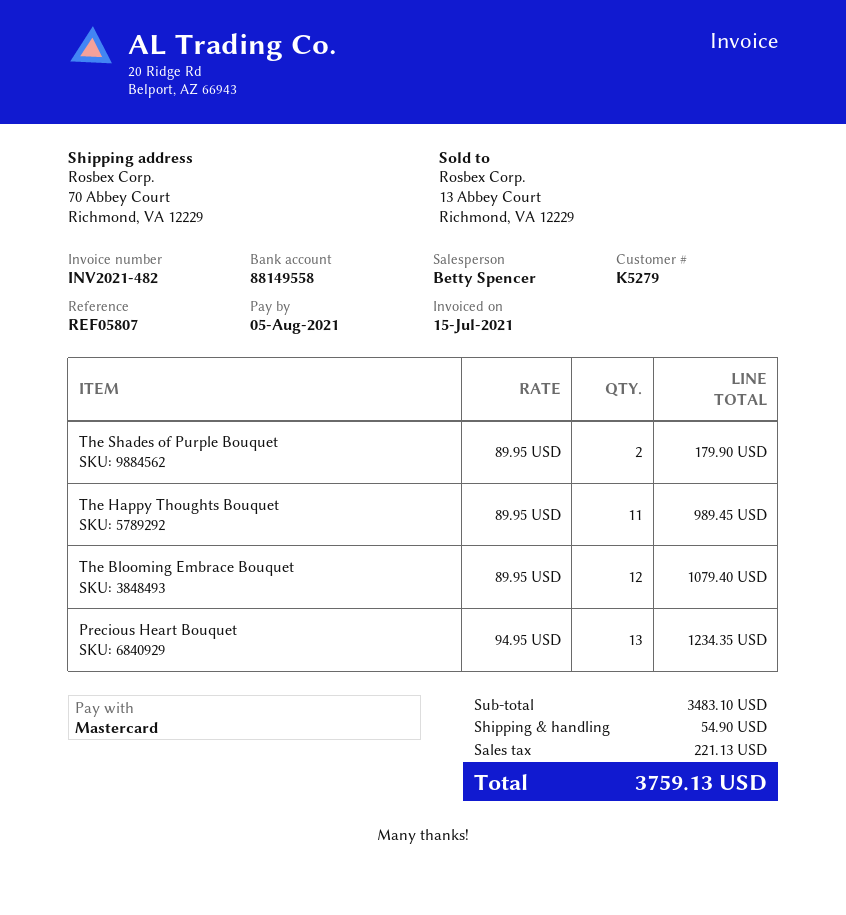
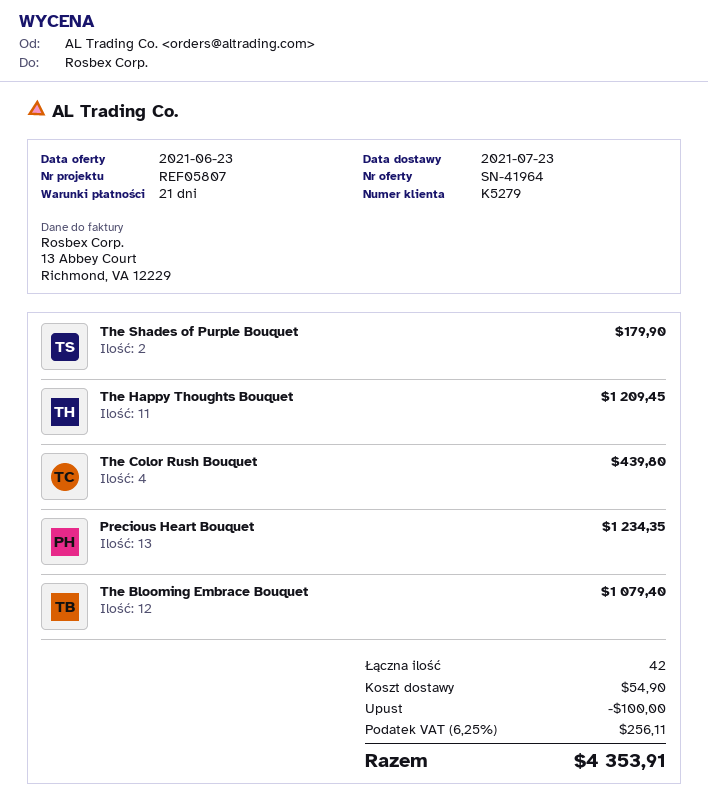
The Happy Thoughts Bouquet: 11 for 989.45 -> 11 for 1209.45
The Color Rush Bouquet: none -> 4 for 439.80
discount: none -> 100.00
tax: 221.13 -> 256.11
total: 3759.13 -> 4353.91

